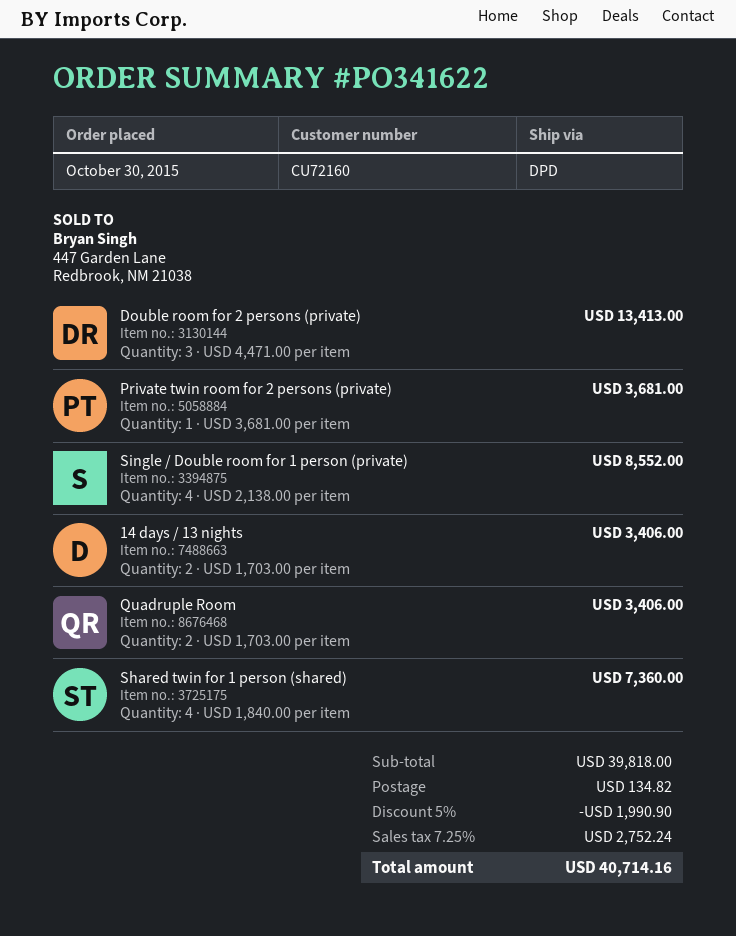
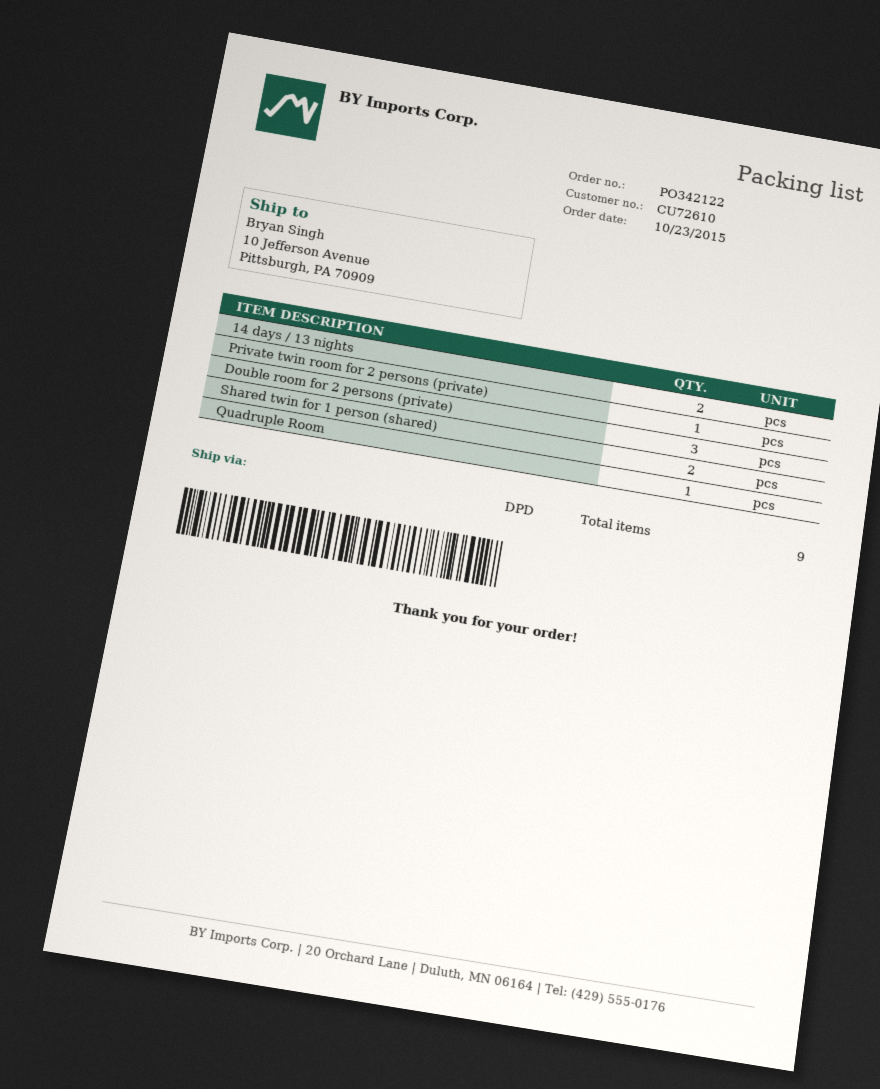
order number: PO341622 -> PO342122
order date: 2015-10-30 -> 2015-10-23
customer number: CU72160 -> CU72610
Single / Double room for 1 person (private): 4 -> none
Quadruple Room: 2 -> 1
Shared twin for 1 person (shared): 4 -> 2

